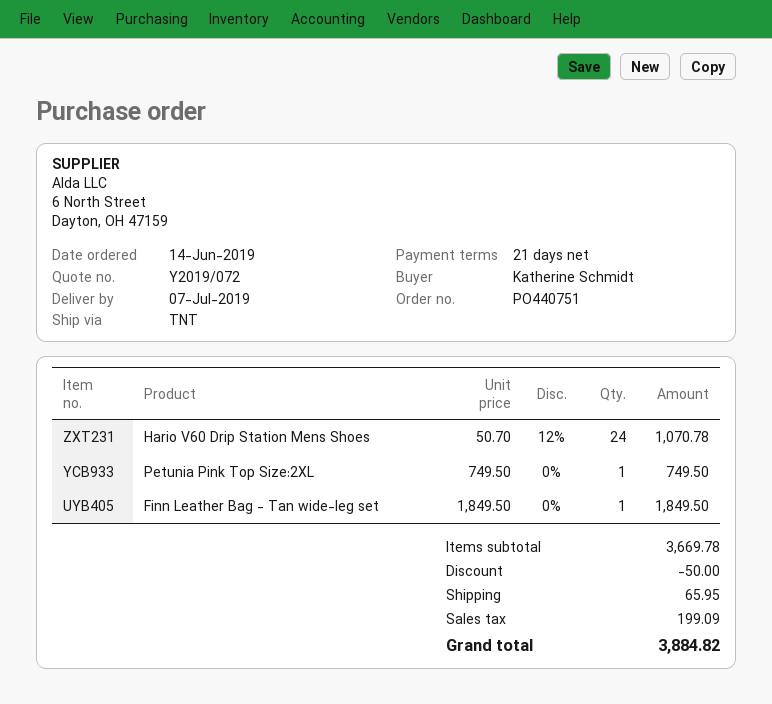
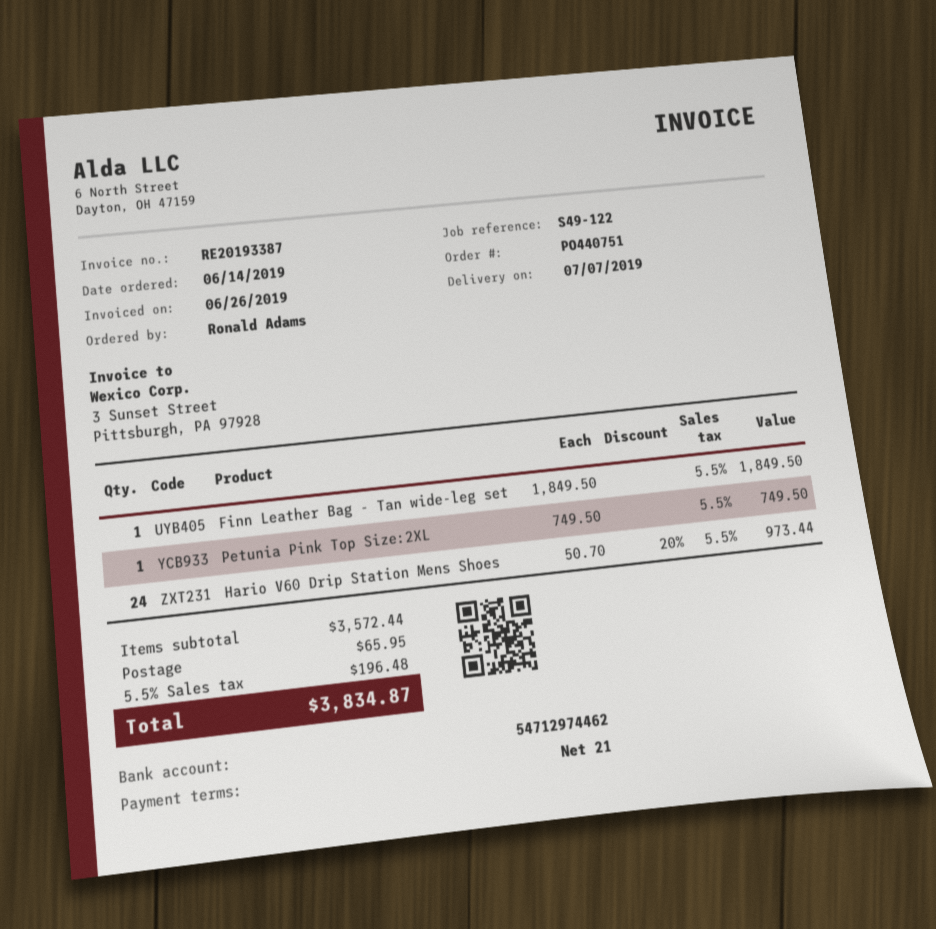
ordered by: Katherine Schmidt -> Ronald Adams
Hario V60 Drip Station Mens Shoes: 24 x 50.70 - 12% = 1070.78 -> 24 x 50.70 - 20% = 973.44
subtotal: 3669.78 -> 3572.44
discount: 50.00 -> none
tax: 199.09 -> 196.48
total: 3884.82 -> 3834.87

